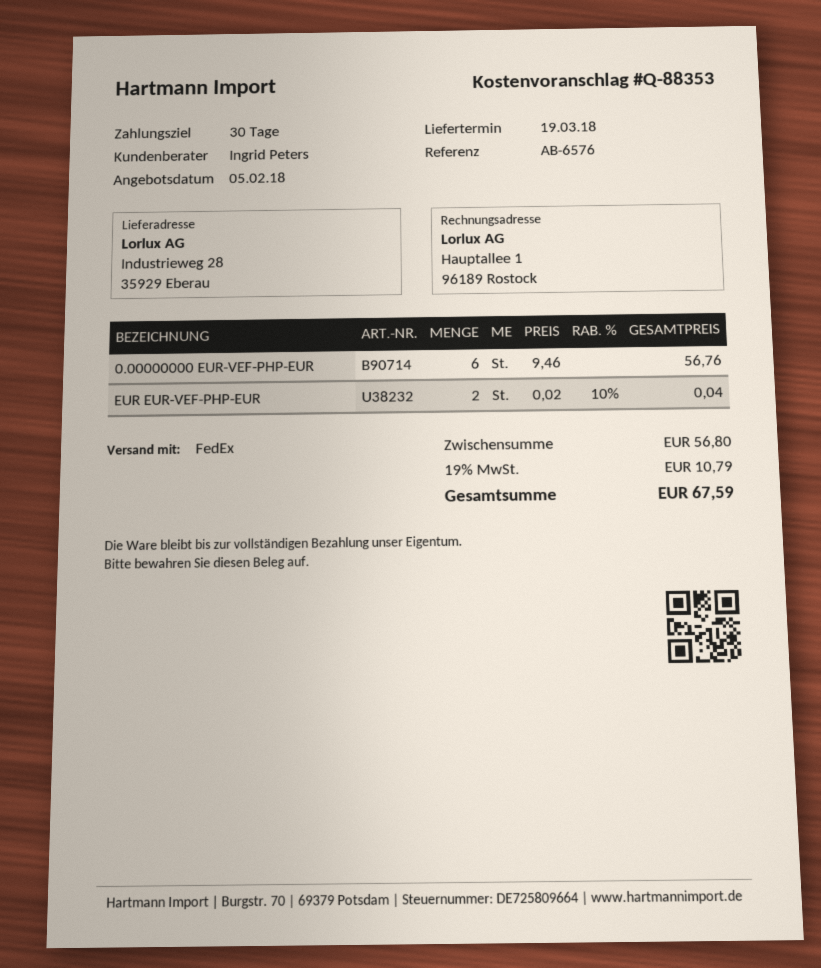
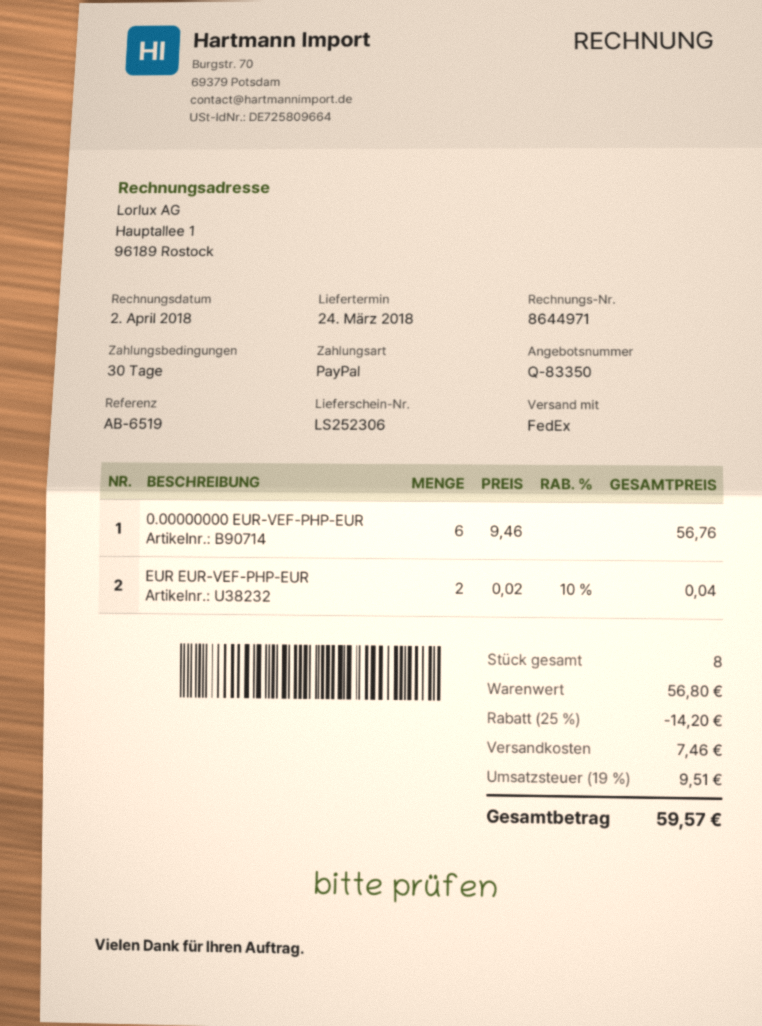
quote number: Q-88353 -> Q-83350
delivery date: 2018-03-19 -> 2018-03-24
reference: AB-6576 -> AB-6519
discount: none -> 25% = 14.20
shipping: none -> 7.46
tax: 19% = 10.79 -> 19% = 9.51
total: 67.59 -> 59.57

